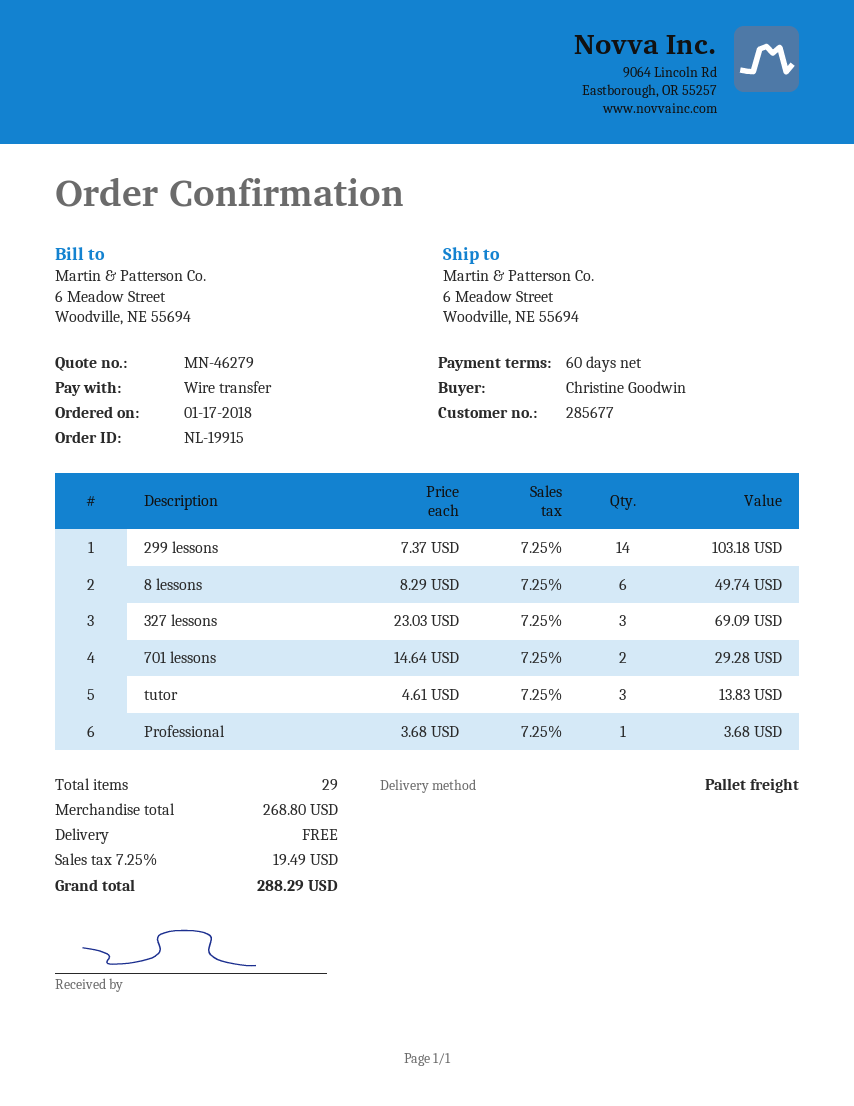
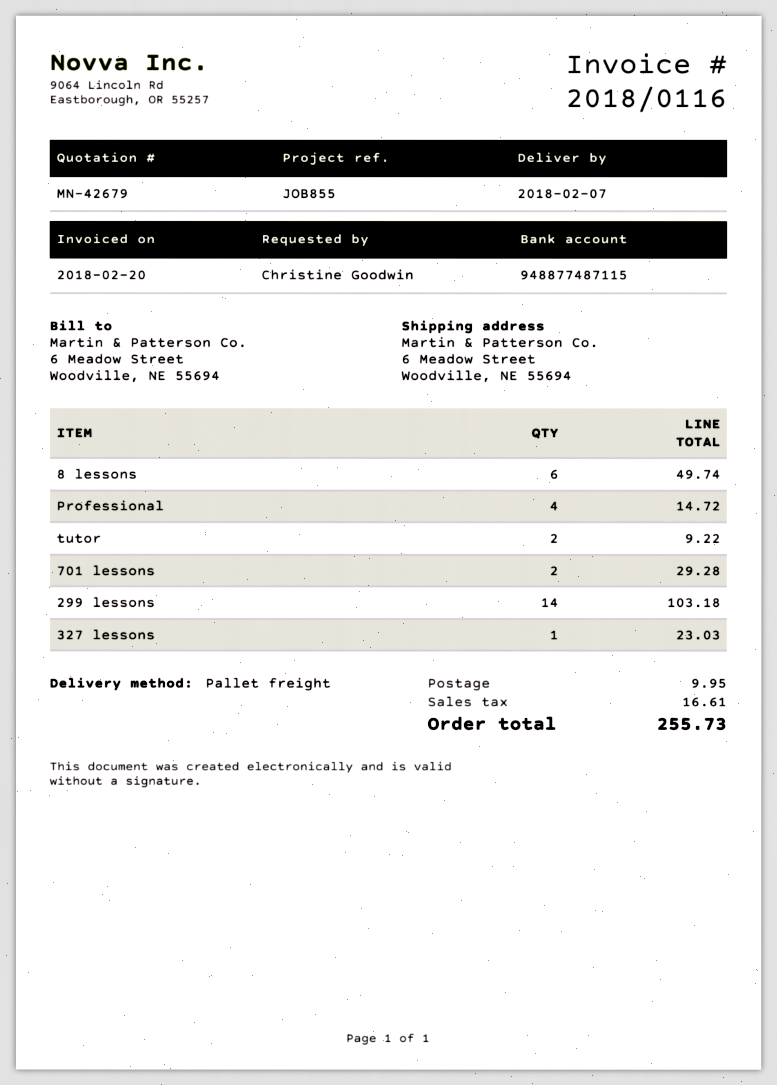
quote number: MN-46279 -> MN-42679
327 lessons: 3 for 69.09 -> 1 for 23.03
tutor: 3 for 13.83 -> 2 for 9.22
Professional: 1 for 3.68 -> 4 for 14.72
shipping: 0.00 -> 9.95
tax: 19.49 -> 16.61
total: 288.29 -> 255.73

